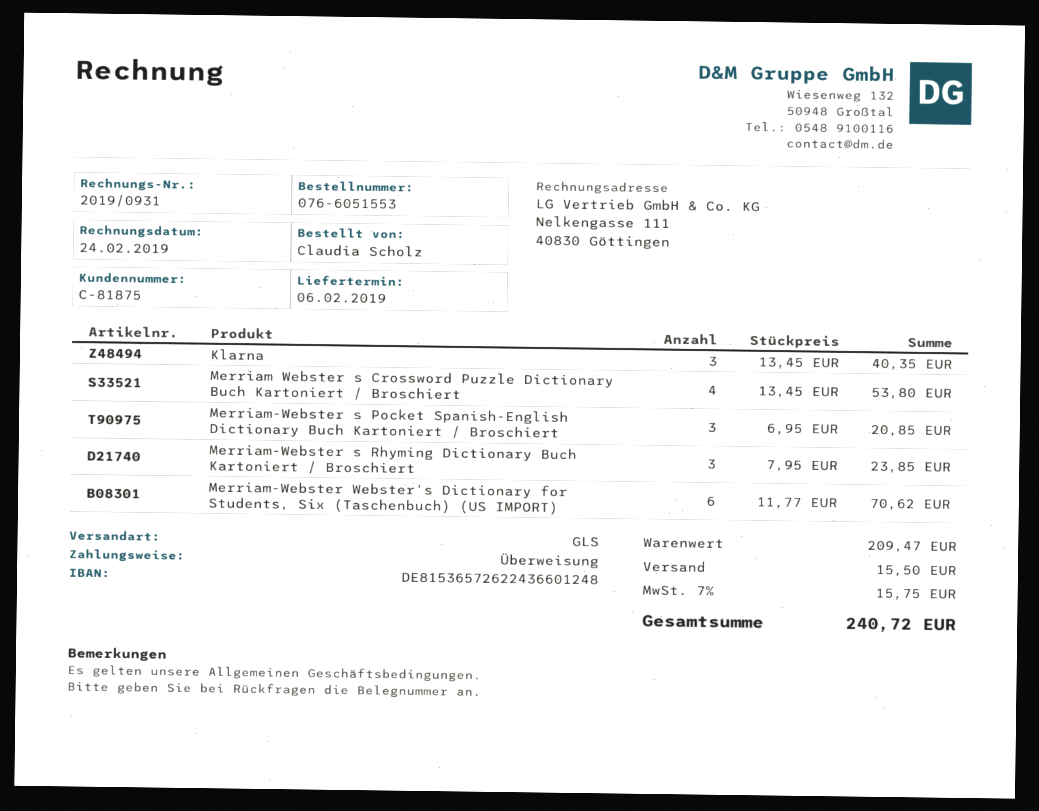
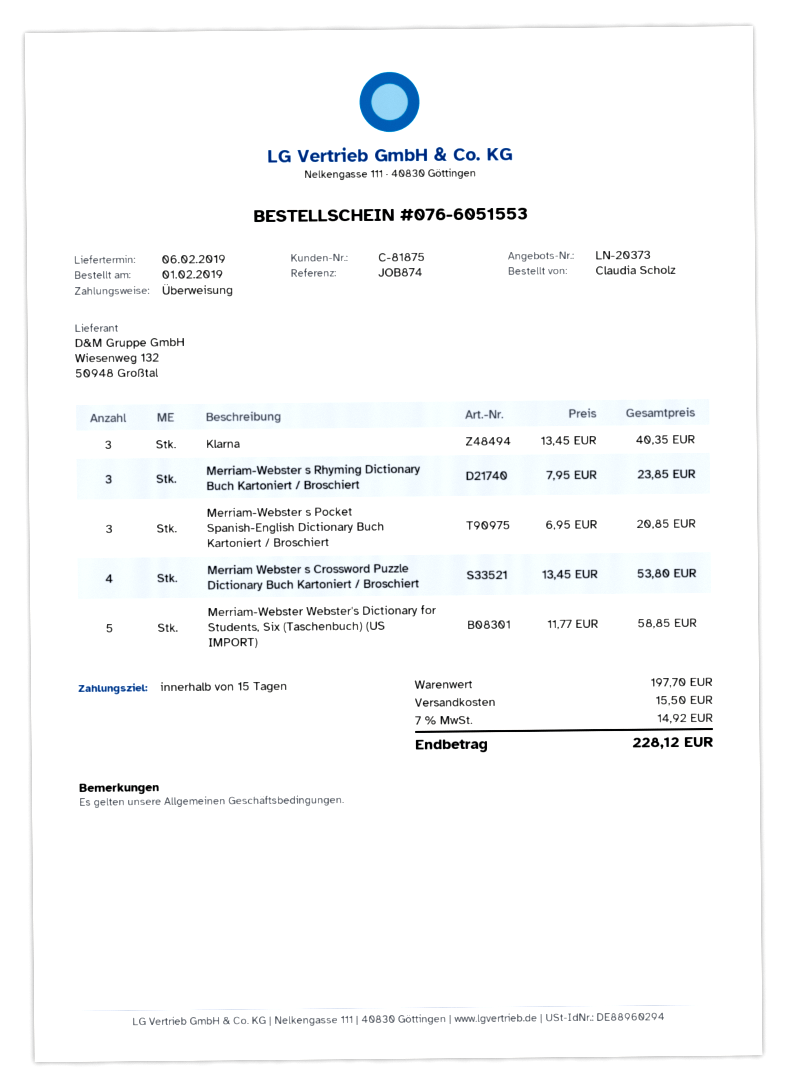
Merriam-Webster Webster's Dictionary for Students, Six (Taschenbuch) (US IMPORT): 6 x 11.77 = 70.62 -> 5 x 11.77 = 58.85
subtotal: 209.47 -> 197.70
tax: 7% = 15.75 -> 7% = 14.92
total: 240.72 -> 228.12

